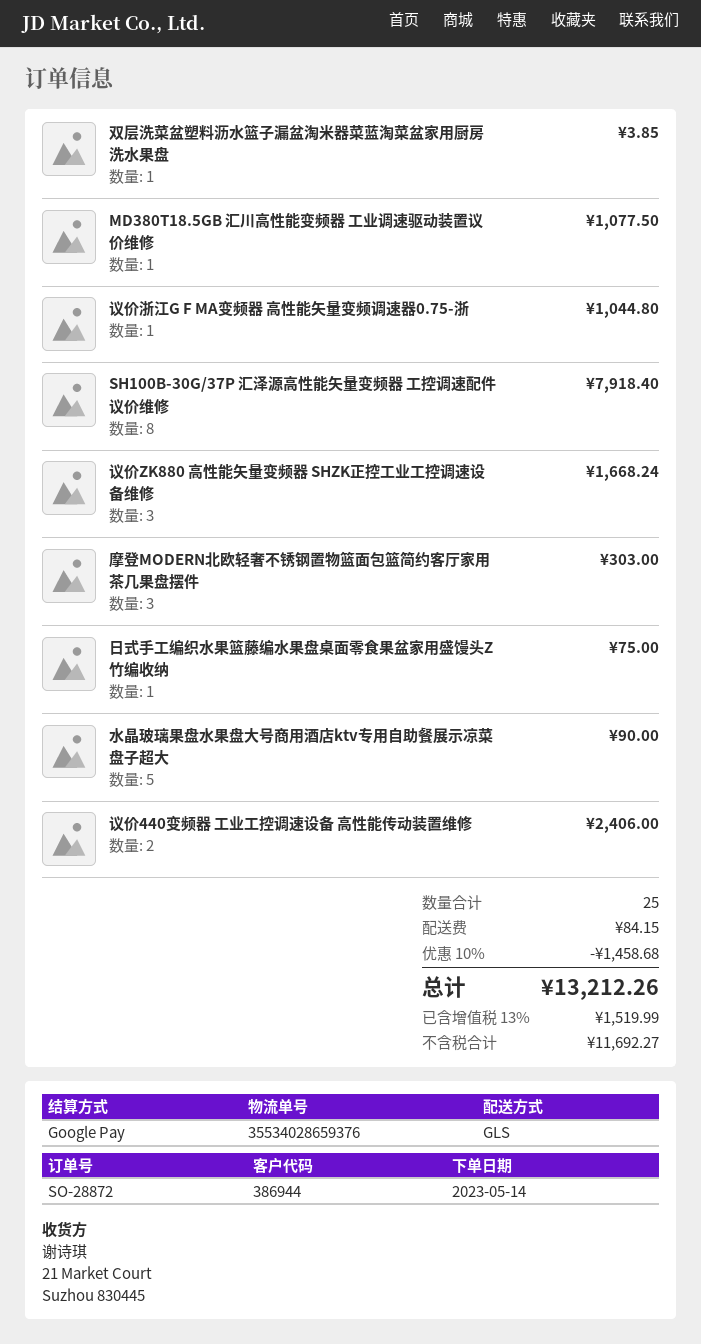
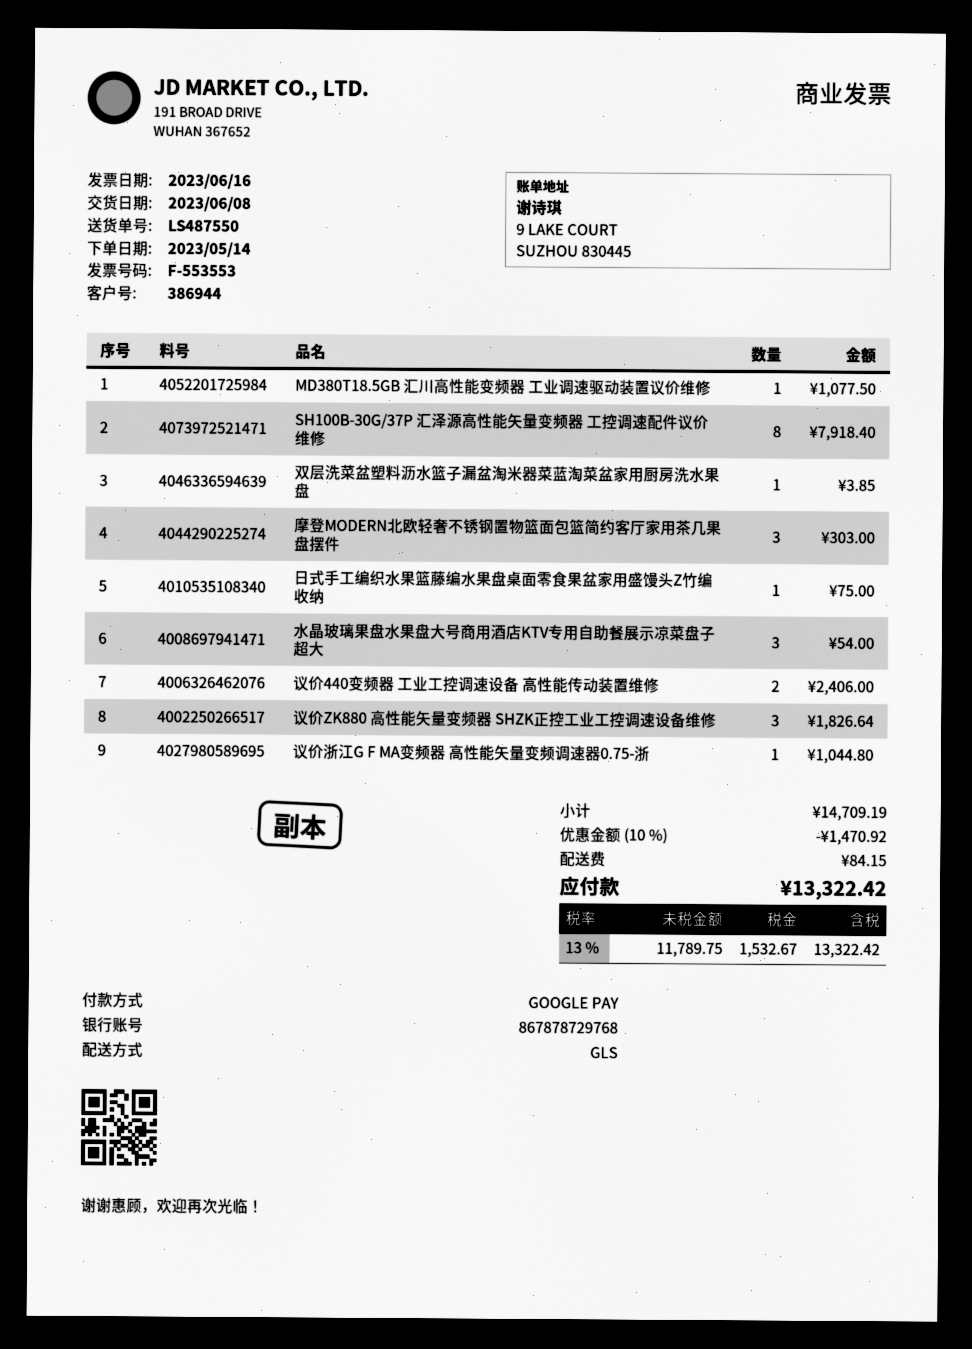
议价ZK880 高性能矢量变频器 SHZK正控工业工控调速设备维修: 3 for 1668.24 -> 3 for 1826.64
水晶玻璃果盘水果盘大号商用酒店ktv专用自助餐展示凉菜盘子超大: 5 for 90.00 -> 3 for 54.00
discount: 10% = 1458.68 -> 10% = 1470.92
net: 11692.27 -> 11789.75
tax: 13% = 1519.99 -> 13% = 1532.67
total: 13212.26 -> 13322.42

